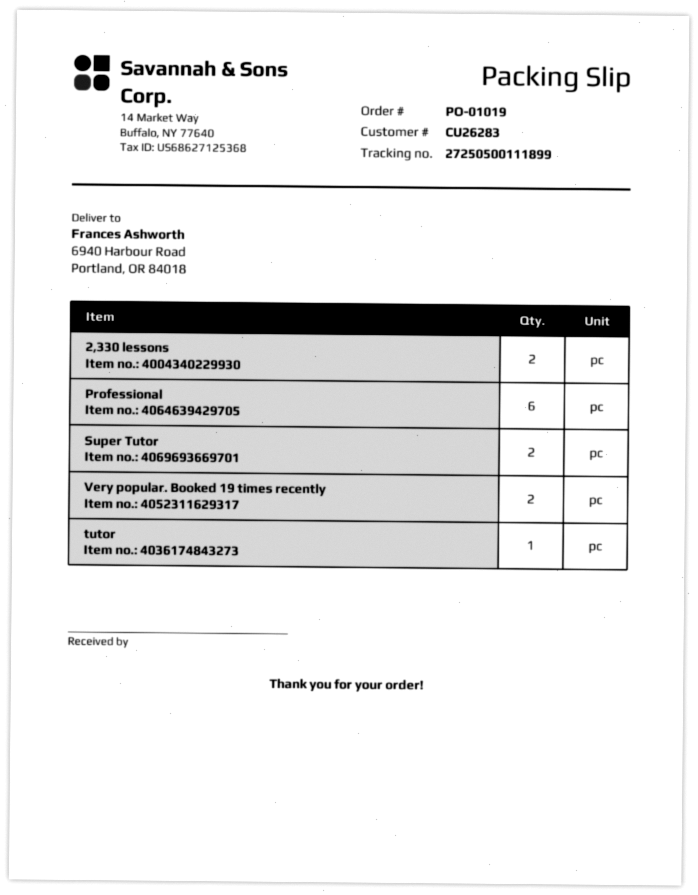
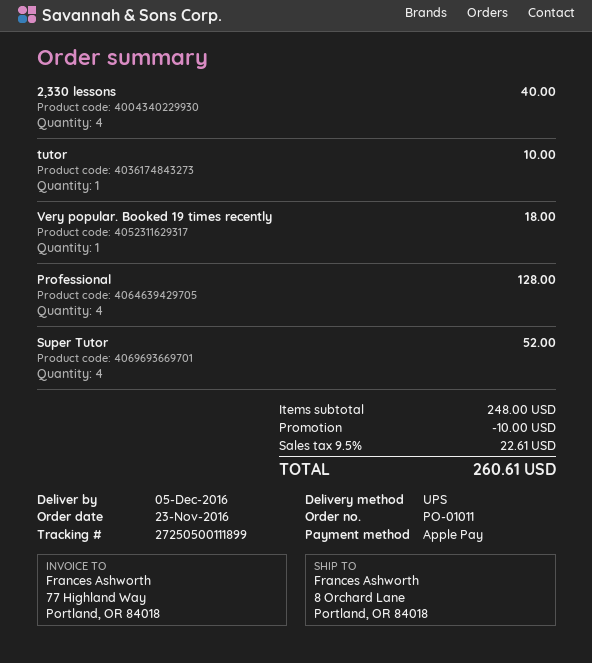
order number: PO-01019 -> PO-01011
ship to: 6940 Harbour Road, Portland, OR 84018 -> 8 Orchard Lane, Portland, OR 84018
2,330 lessons: 2 -> 4
Professional: 6 -> 4
Super Tutor: 2 -> 4
Very popular. Booked 19 times recently: 2 -> 1

